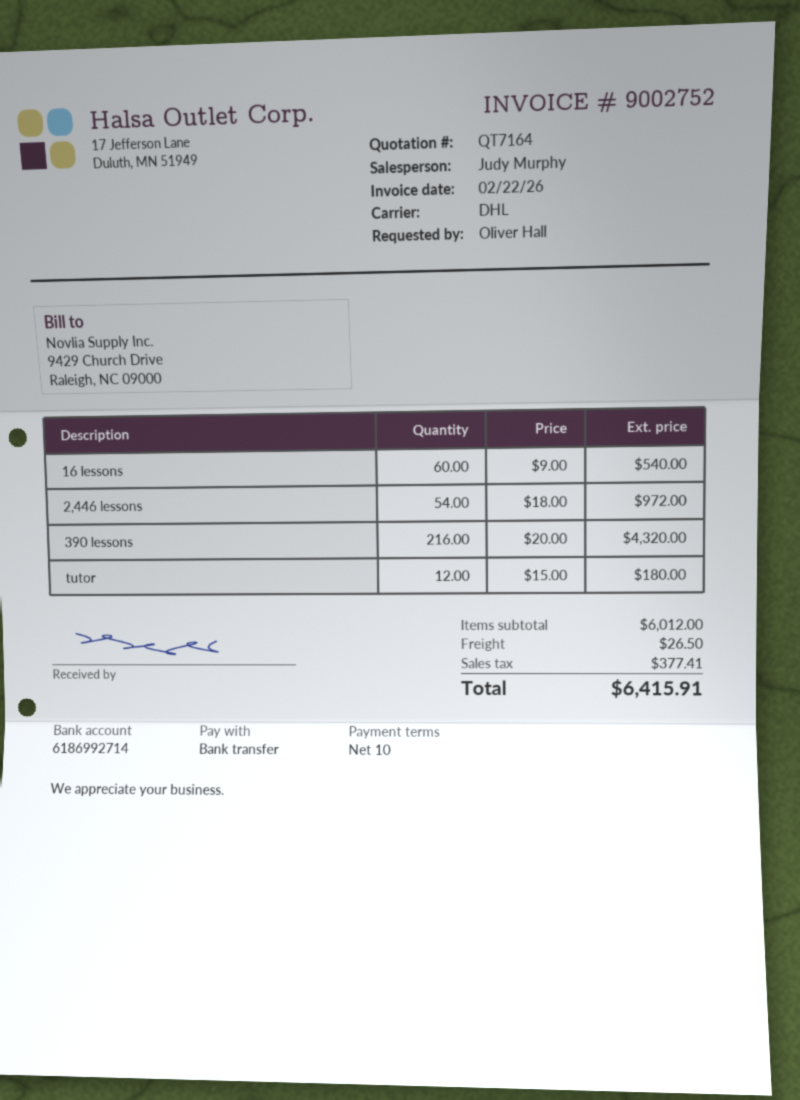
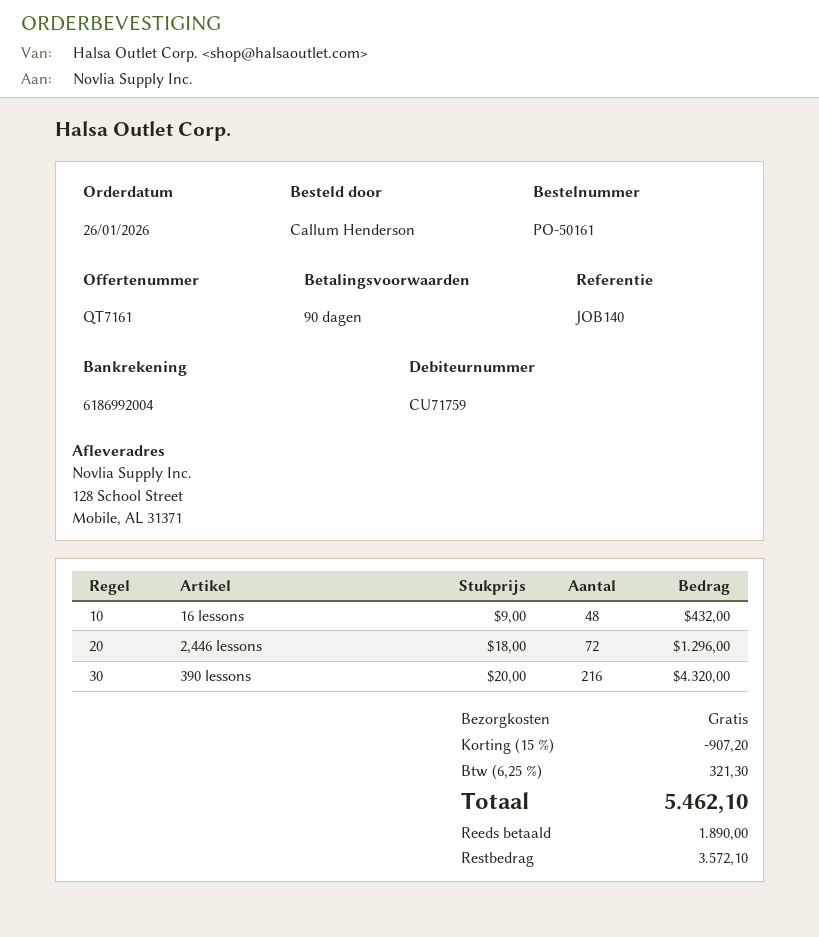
quote number: QT7164 -> QT7161
payment terms: 10 days -> 90 days
ordered by: Oliver Hall -> Callum Henderson
bank account: 6186992714 -> 6186992004
16 lessons: 60 x 9.00 = 540.00 -> 48 x 9.00 = 432.00
2,446 lessons: 54 x 18.00 = 972.00 -> 72 x 18.00 = 1296.00
tutor: 12 x 15.00 = 180.00 -> none
discount: none -> 15% = 907.20
shipping: 26.50 -> 0.00
tax: 377.41 -> 321.30
total: 6415.91 -> 5462.10

